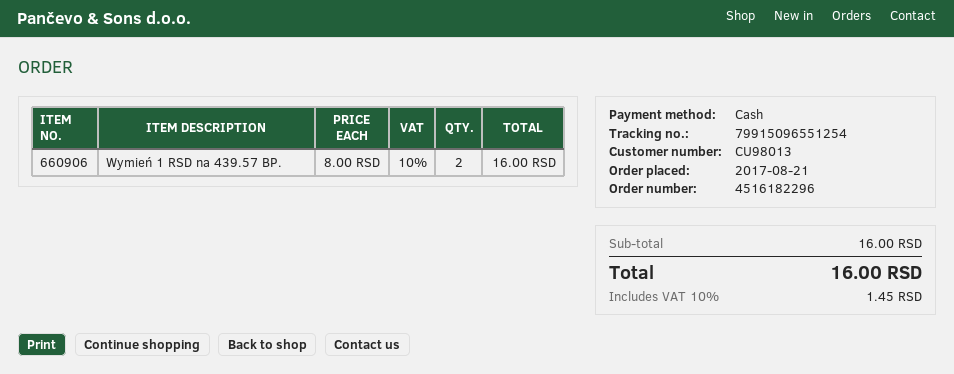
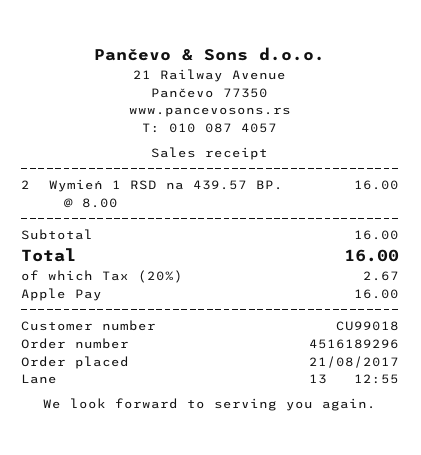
order number: 4516182296 -> 4516189296
customer number: CU98013 -> CU99018
payment method: cash -> Apple Pay
tax: 10% = 1.45 -> 20% = 2.67

